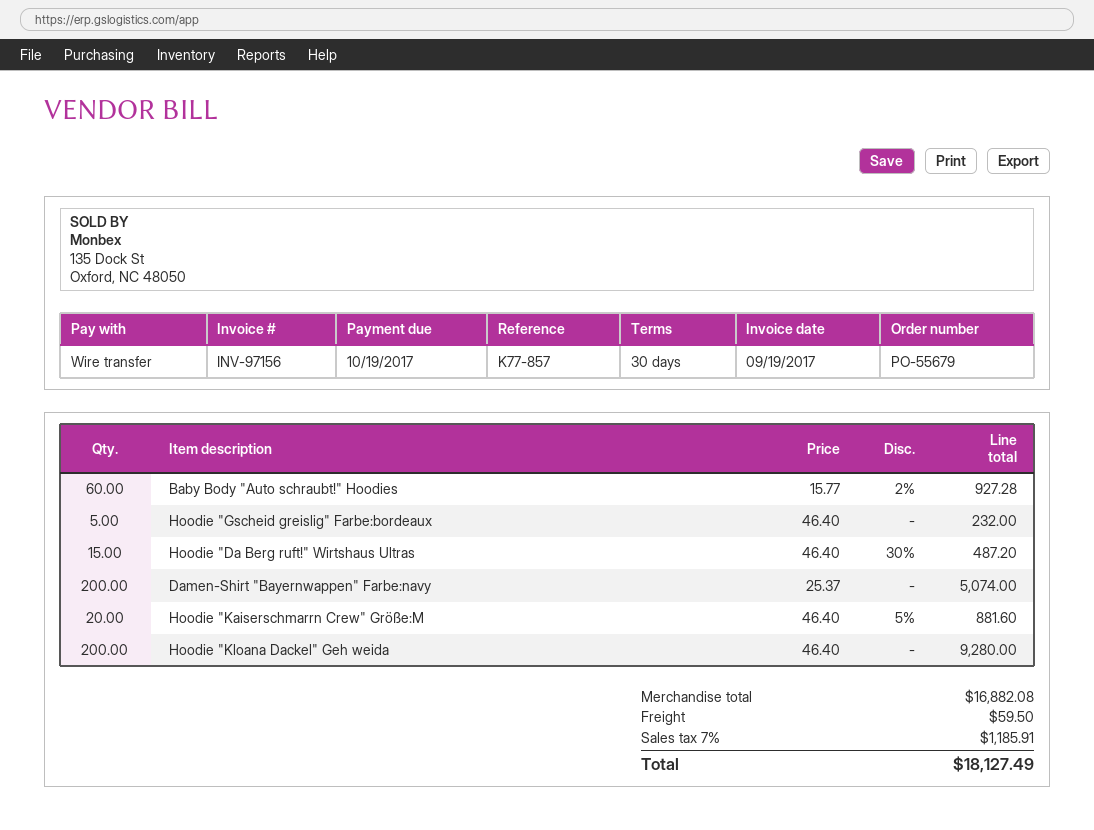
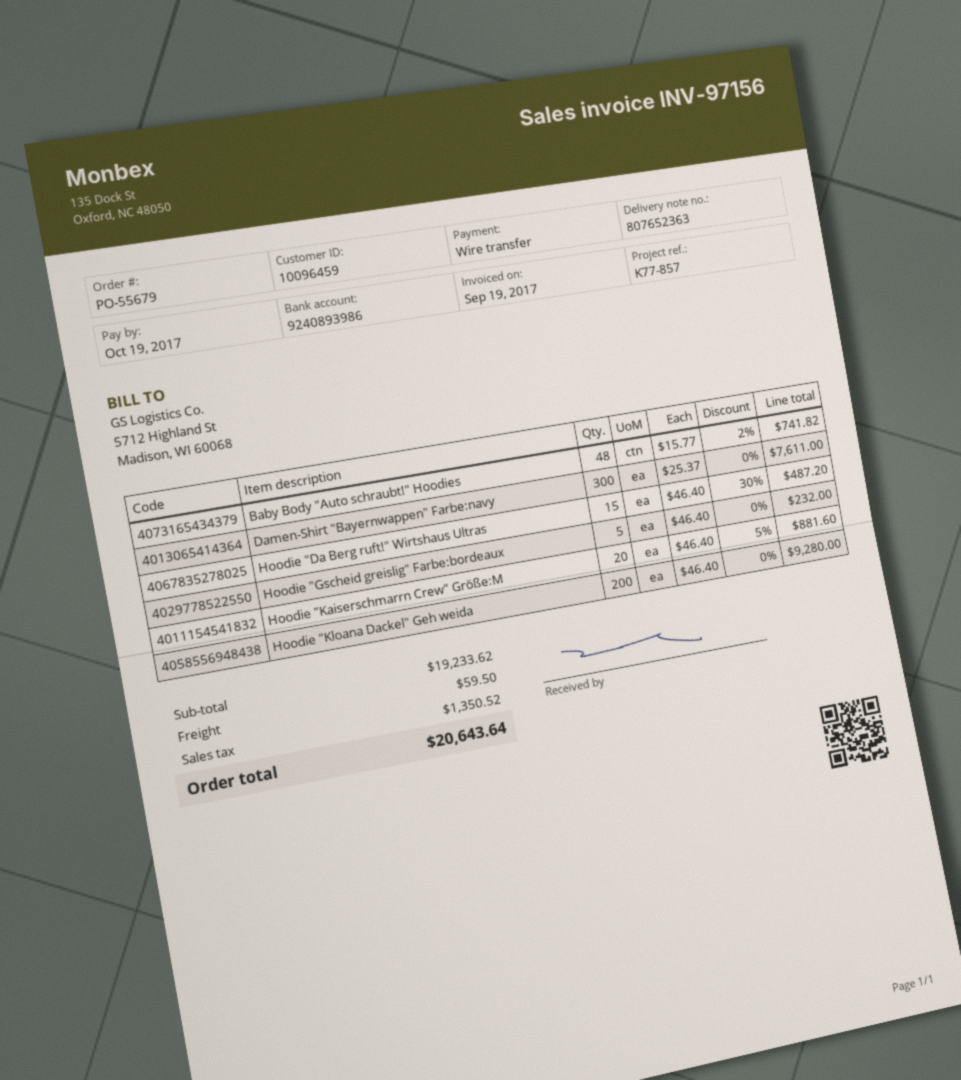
Baby Body "Auto schraubt!" Hoodies: 60 x 15.77 - 2% = 927.28 -> 48 x 15.77 - 2% = 741.82
Damen-Shirt "Bayernwappen" Farbe:navy: 200 x 25.37 = 5074.00 -> 300 x 25.37 = 7611.00
subtotal: 16882.08 -> 19233.62
tax: 1185.91 -> 1350.52
total: 18127.49 -> 20643.64

